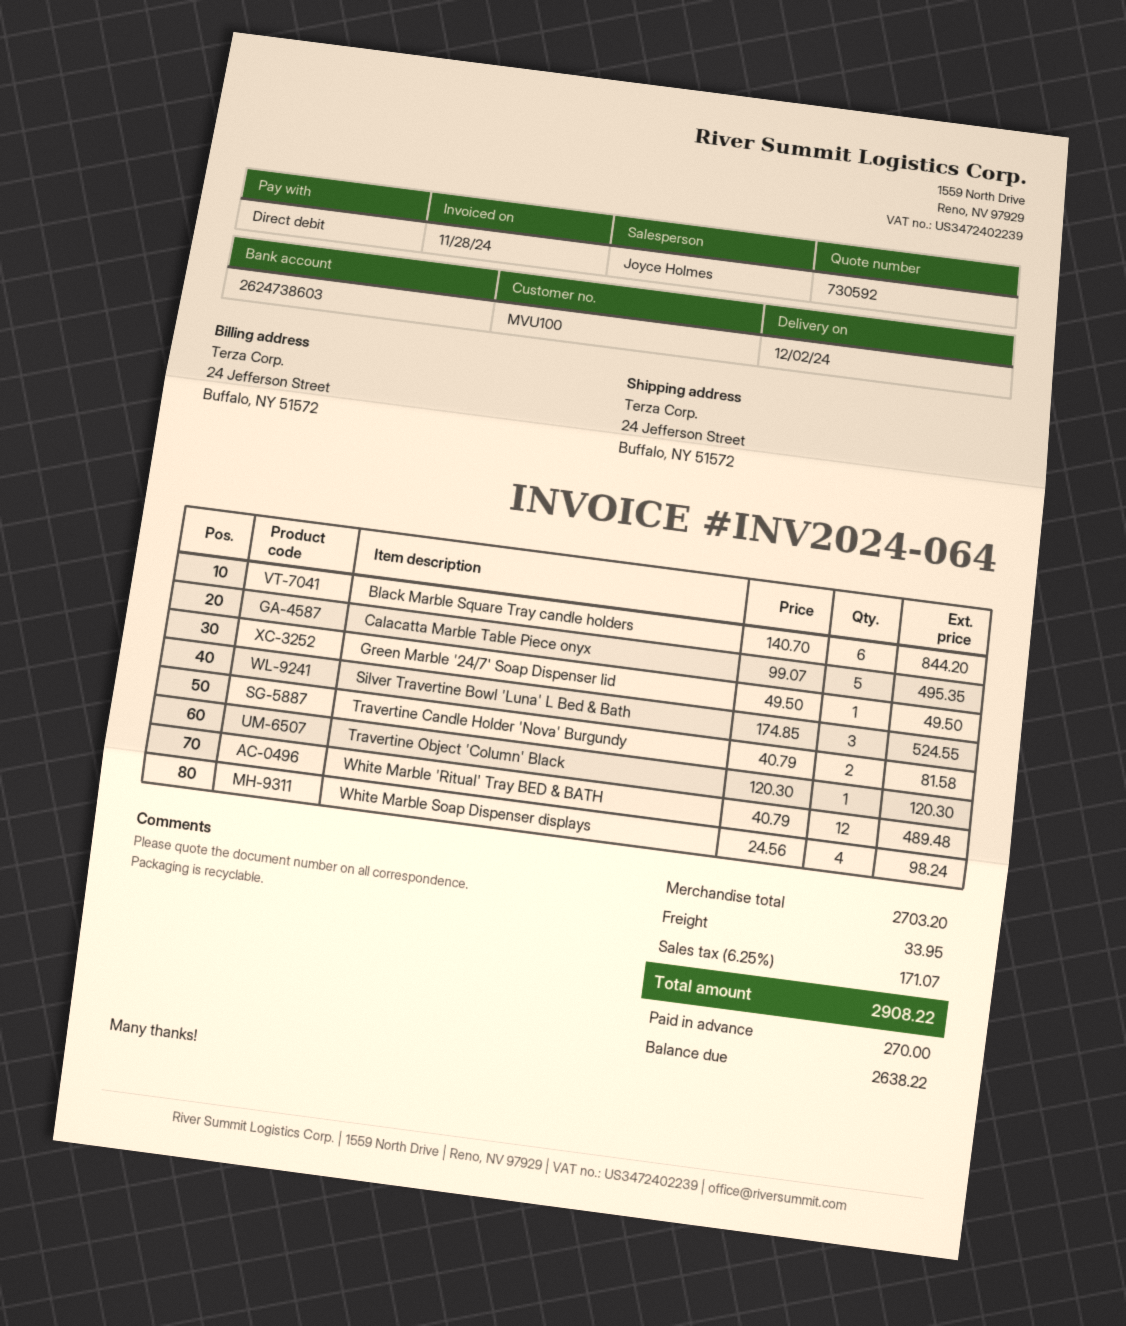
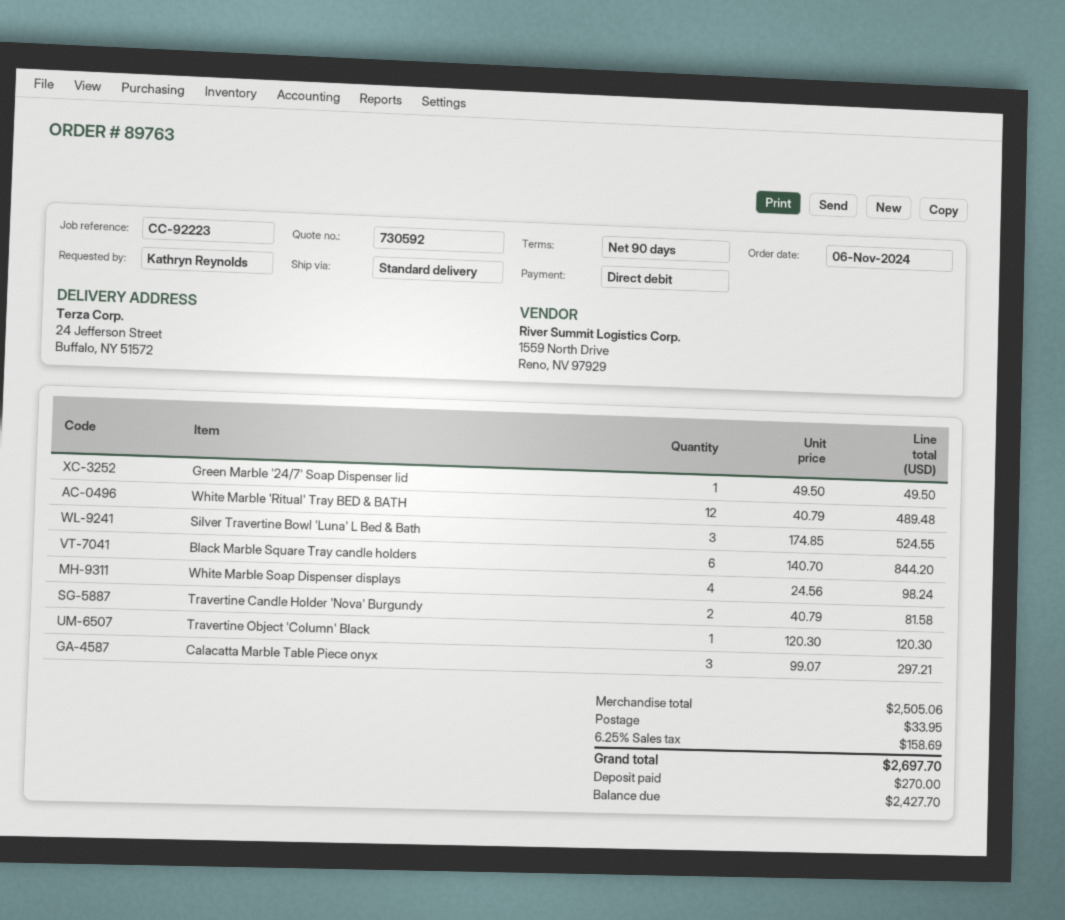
Calacatta Marble Table Piece onyx: 5 x 99.07 = 495.35 -> 3 x 99.07 = 297.21
subtotal: 2703.20 -> 2505.06
tax: 6.25% = 171.07 -> 6.25% = 158.69
total: 2908.22 -> 2697.70
balance: 2638.22 -> 2427.70

